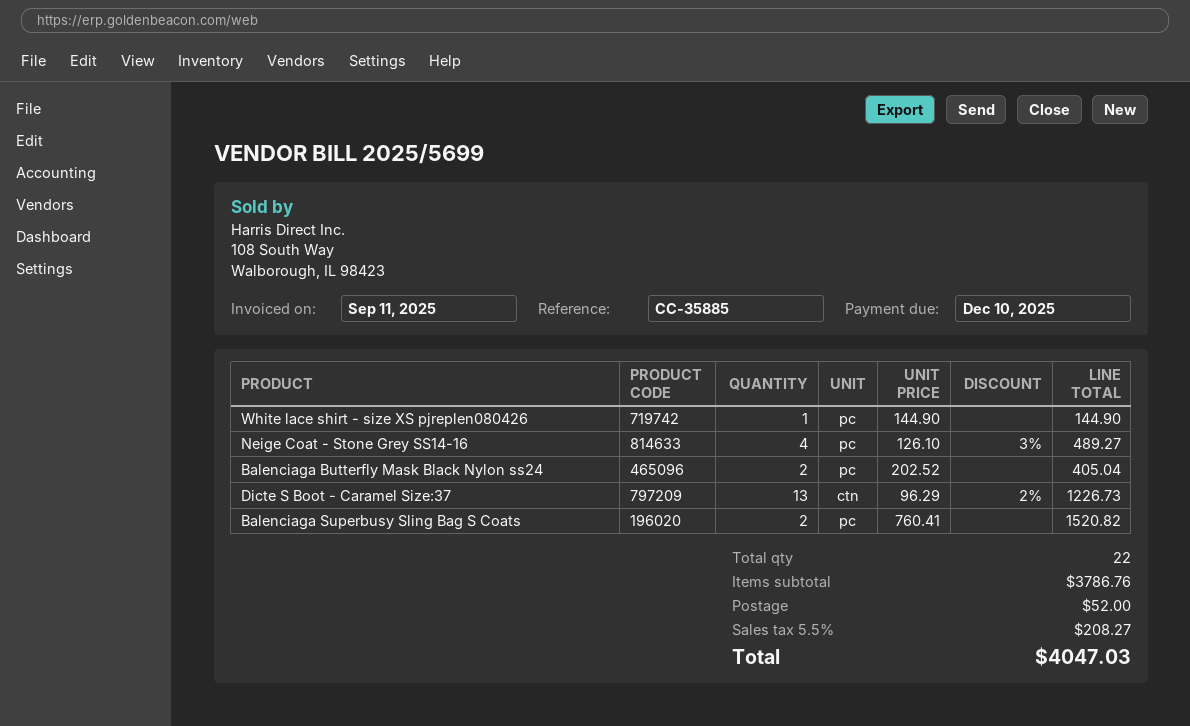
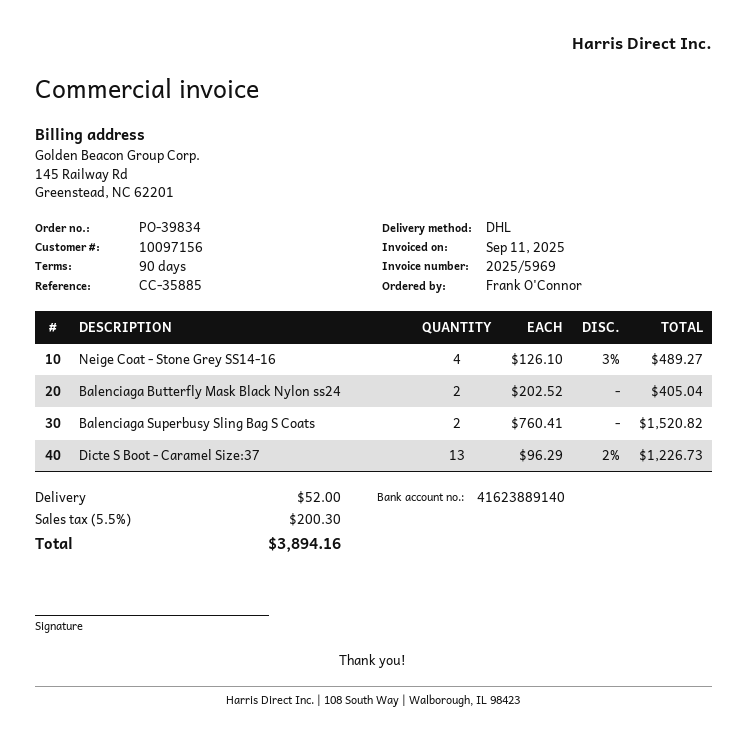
invoice number: 2025/5699 -> 2025/5969
White lace shirt - size XS pjreplen080426: 1 x 144.90 = 144.90 -> none
tax: 5.5% = 208.27 -> 5.5% = 200.30
total: 4047.03 -> 3894.16

